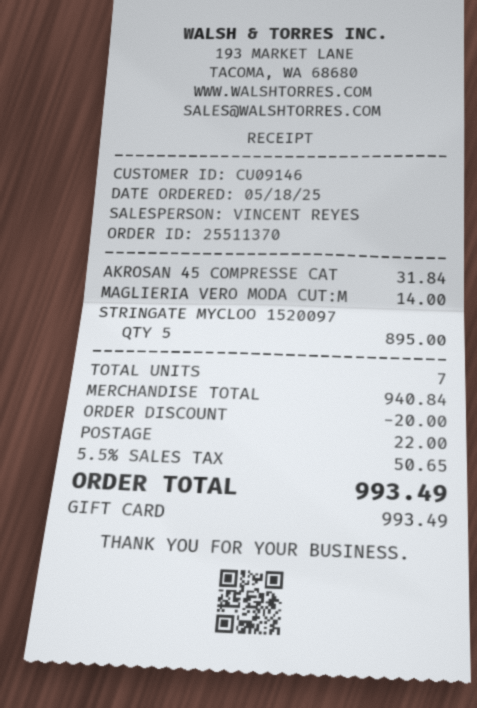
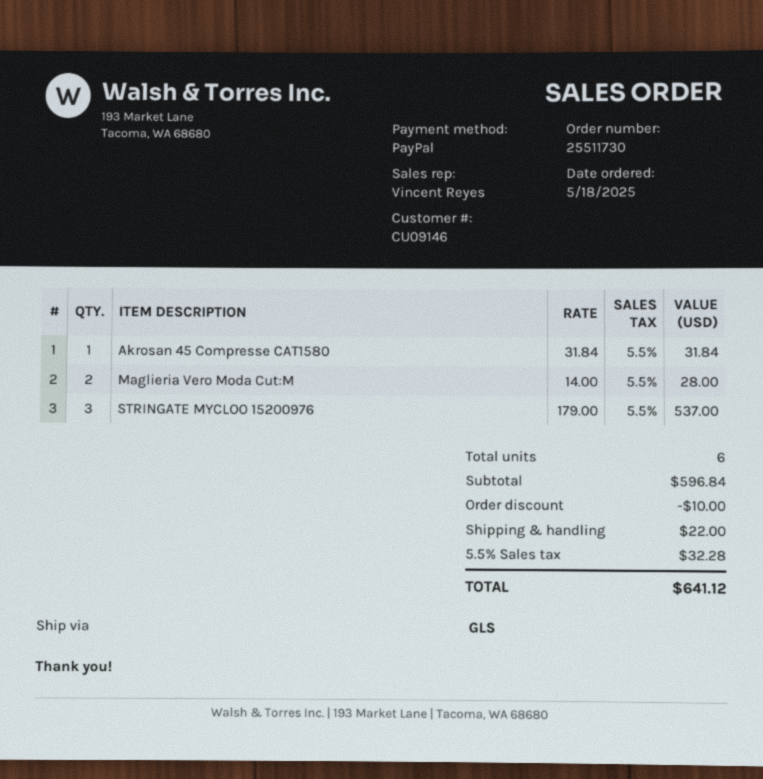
order number: 25511370 -> 25511730
payment method: gift card -> PayPal
MAGLIERIA VERO MODA CUT:M: 1 for 14.00 -> 2 for 28.00
STRINGATE MYCLOO 1520097: 5 for 895.00 -> 3 for 537.00
total quantity: 7 -> 6
subtotal: 940.84 -> 596.84
discount: 20.00 -> 10.00
tax: 5.5% = 50.65 -> 5.5% = 32.28
total: 993.49 -> 641.12

